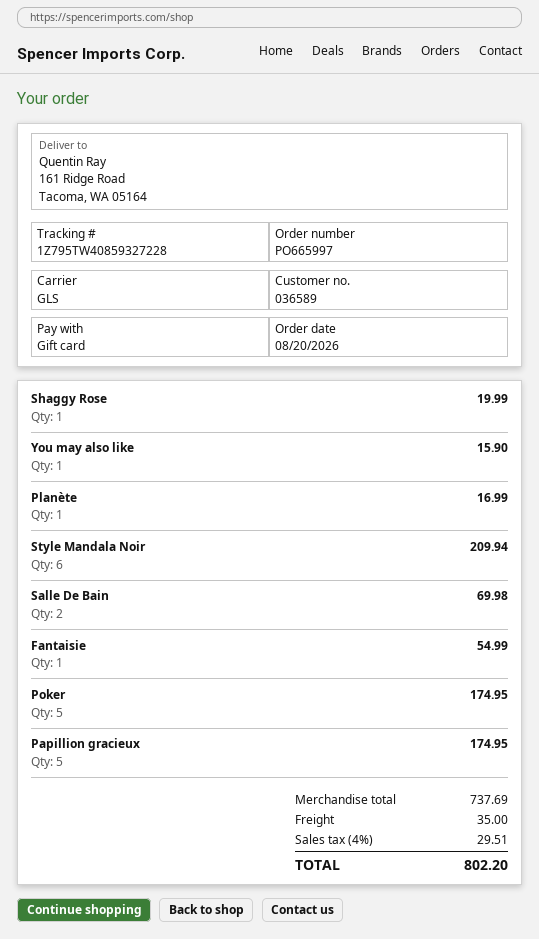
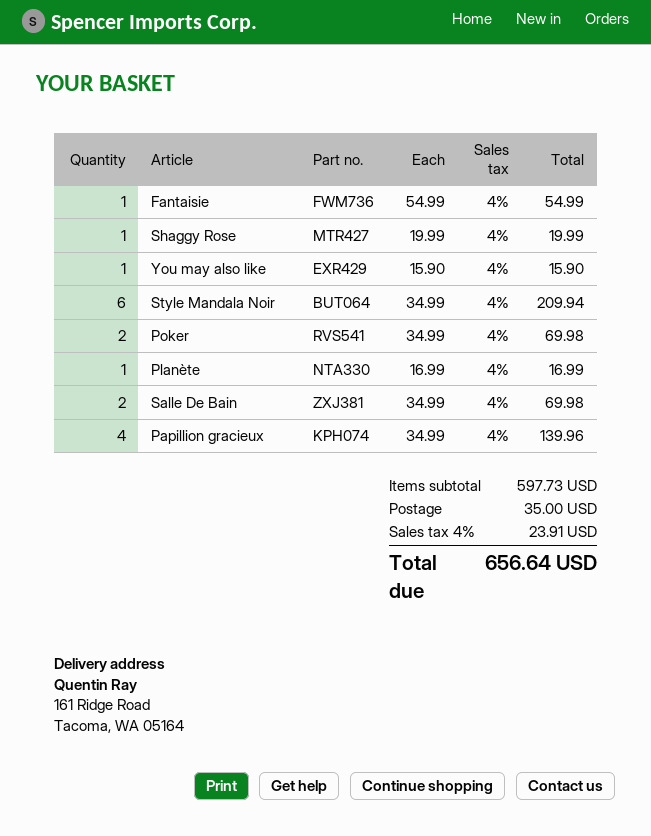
Poker: 5 for 174.95 -> 2 for 69.98
Papillion gracieux: 5 for 174.95 -> 4 for 139.96
subtotal: 737.69 -> 597.73
tax: 4% = 29.51 -> 4% = 23.91
total: 802.20 -> 656.64

